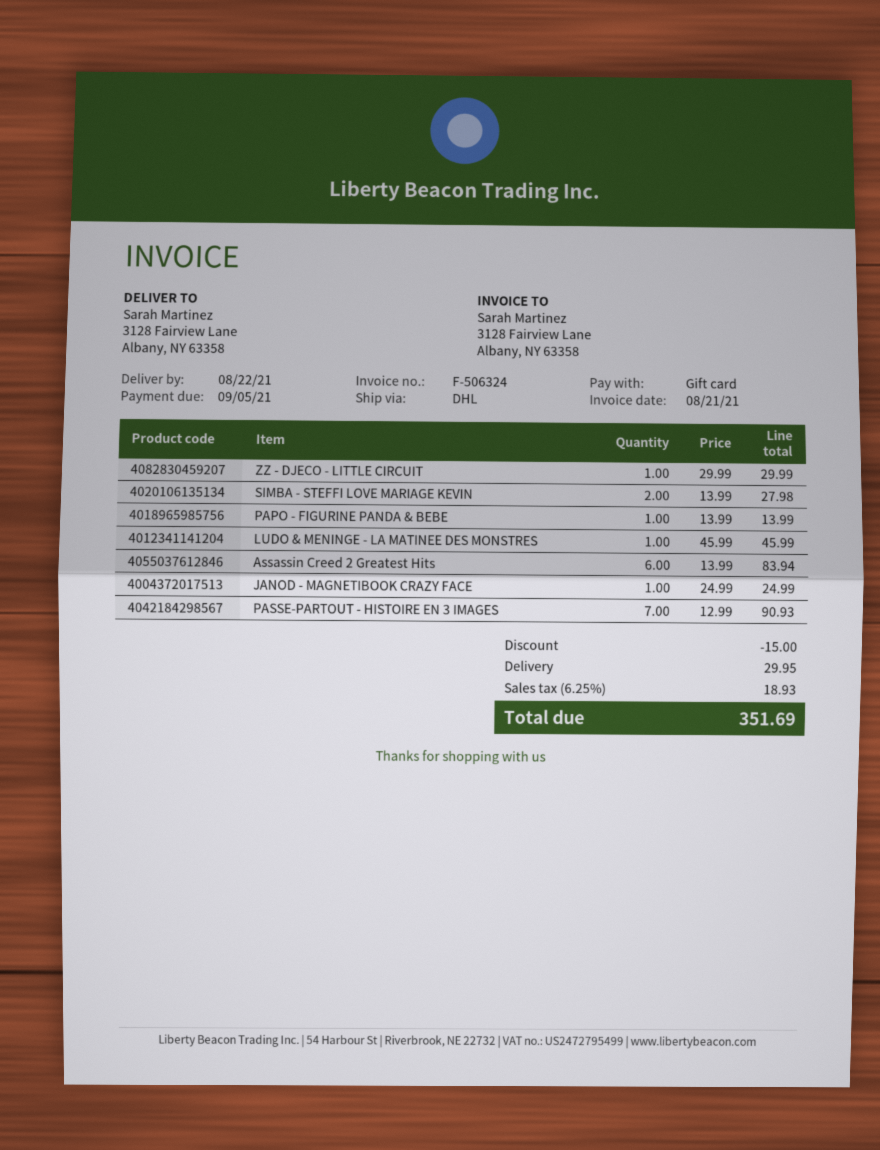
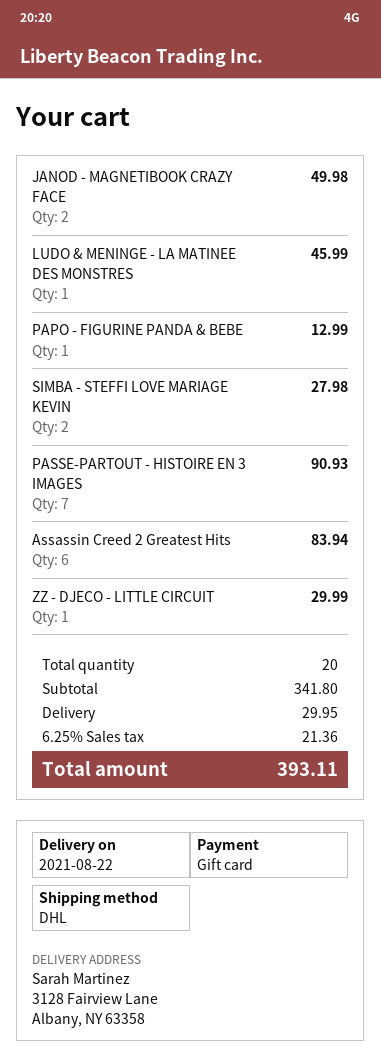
PAPO - FIGURINE PANDA & BEBE: 1 for 13.99 -> 1 for 12.99
JANOD - MAGNETIBOOK CRAZY FACE: 1 for 24.99 -> 2 for 49.98
discount: 15.00 -> none
tax: 6.25% = 18.93 -> 6.25% = 21.36
total: 351.69 -> 393.11

